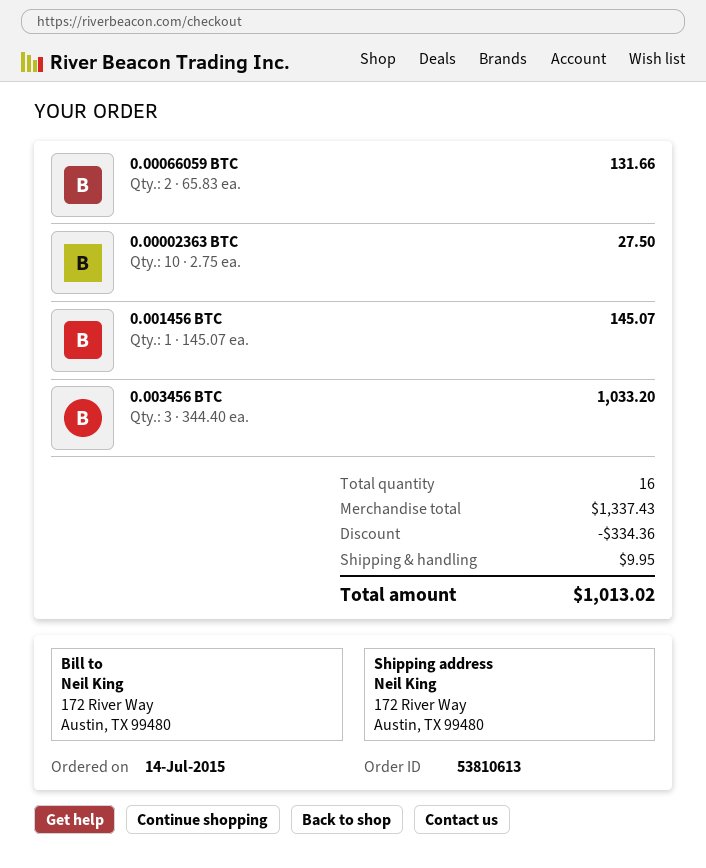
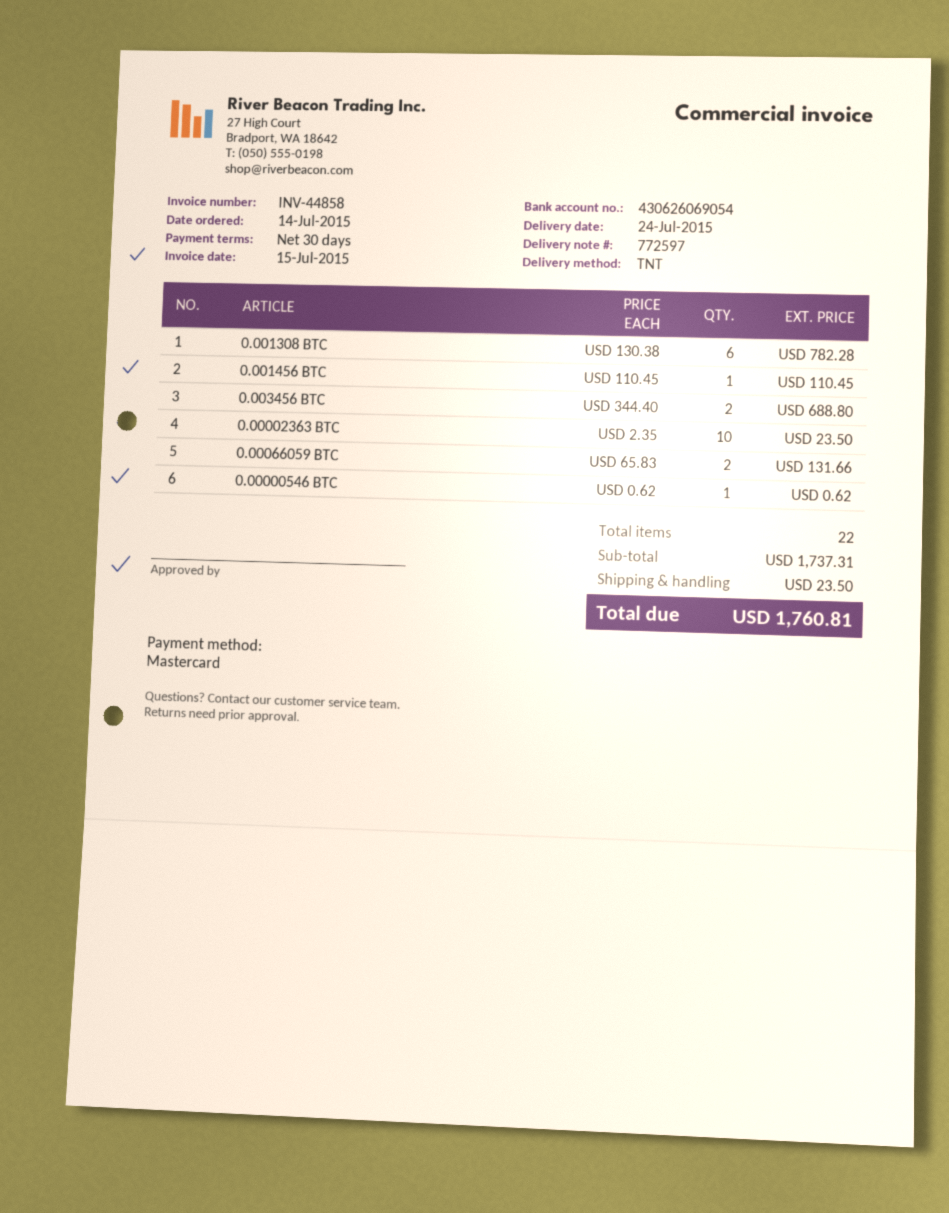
0.00002363 BTC: 10 x 2.75 = 27.50 -> 10 x 2.35 = 23.50
0.001456 BTC: 1 x 145.07 = 145.07 -> 1 x 110.45 = 110.45
0.003456 BTC: 3 x 344.40 = 1033.20 -> 2 x 344.40 = 688.80
0.001308 BTC: none -> 6 x 130.38 = 782.28
0.00000546 BTC: none -> 1 x 0.62 = 0.62
total quantity: 16 -> 22
subtotal: 1337.43 -> 1737.31
discount: 334.36 -> none
shipping: 9.95 -> 23.50
total: 1013.02 -> 1760.81

